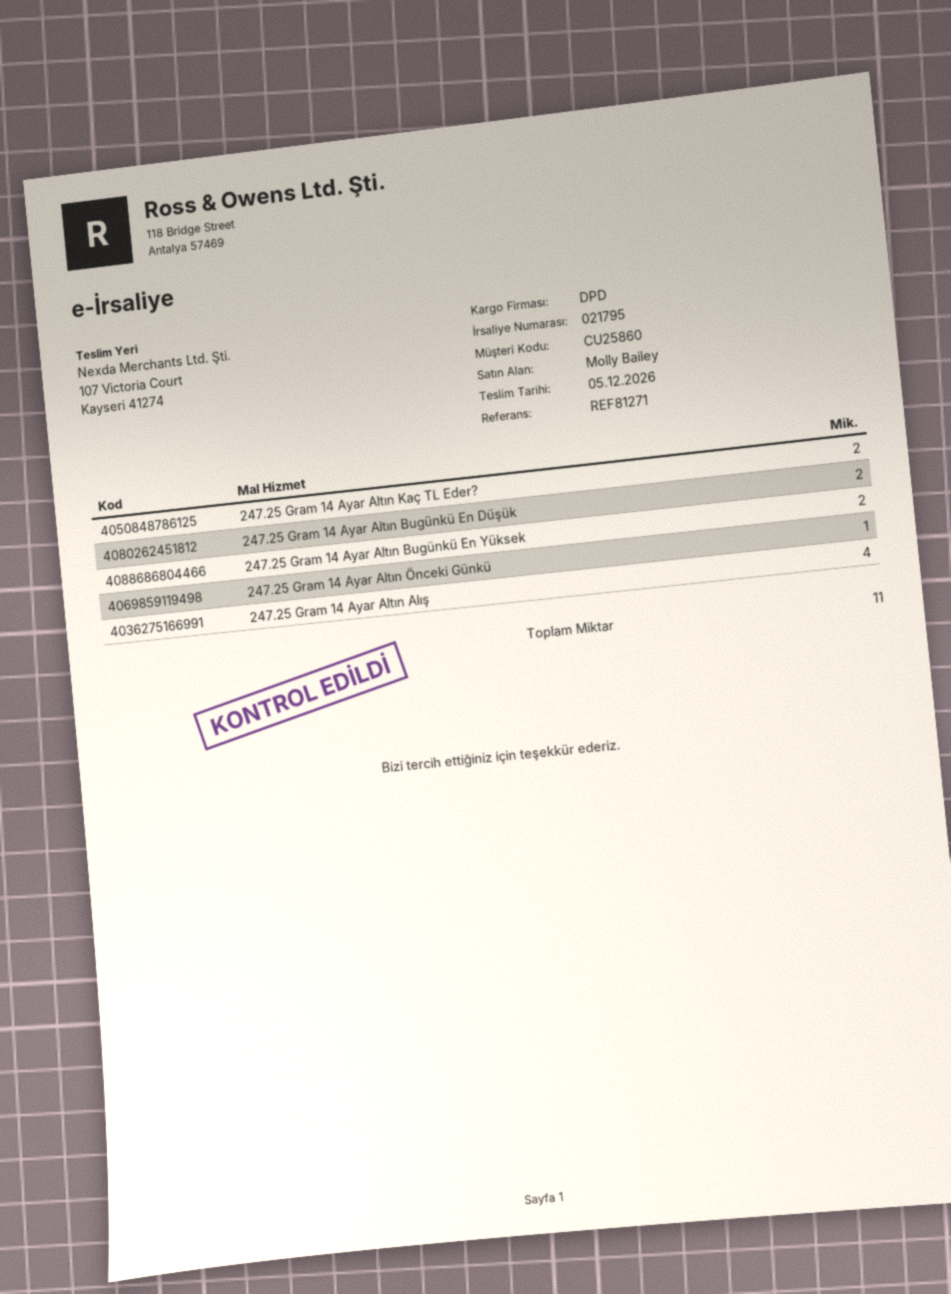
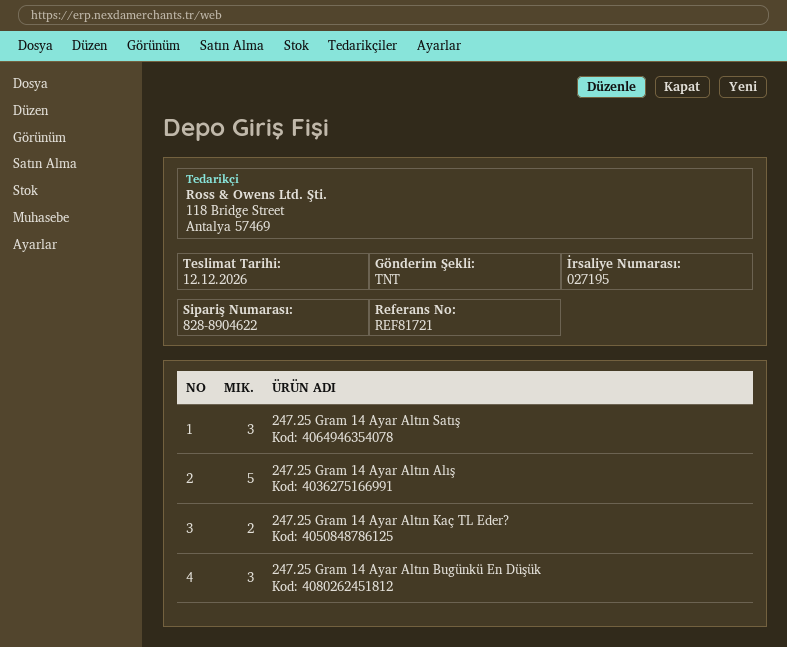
delivery note number: 021795 -> 027195
delivery date: 2026-12-05 -> 2026-12-12
reference: REF81271 -> REF81721
shipping method: DPD -> TNT
247.25 Gram 14 Ayar Altın Bugünkü En Düşük: 2 -> 3
247.25 Gram 14 Ayar Altın Bugünkü En Yüksek: 2 -> none
247.25 Gram 14 Ayar Altın Önceki Günkü: 1 -> none
247.25 Gram 14 Ayar Altın Alış: 4 -> 5
247.25 Gram 14 Ayar Altın Satış: none -> 3

